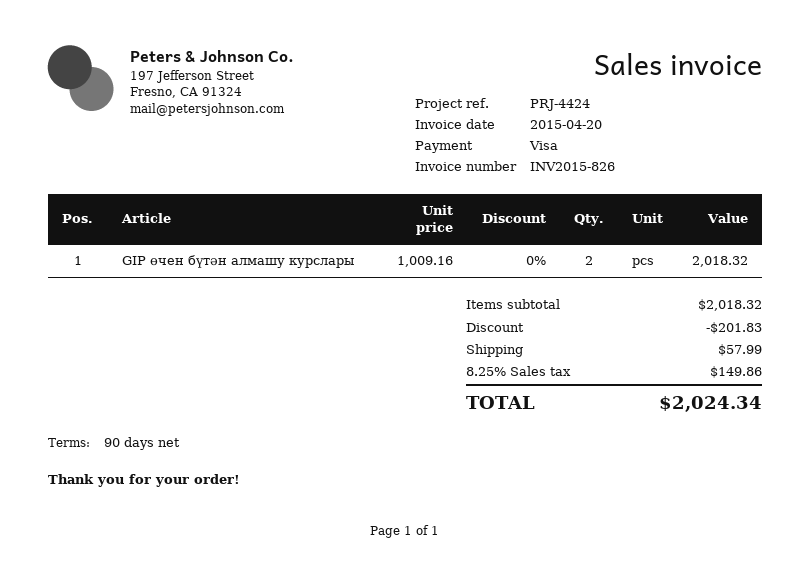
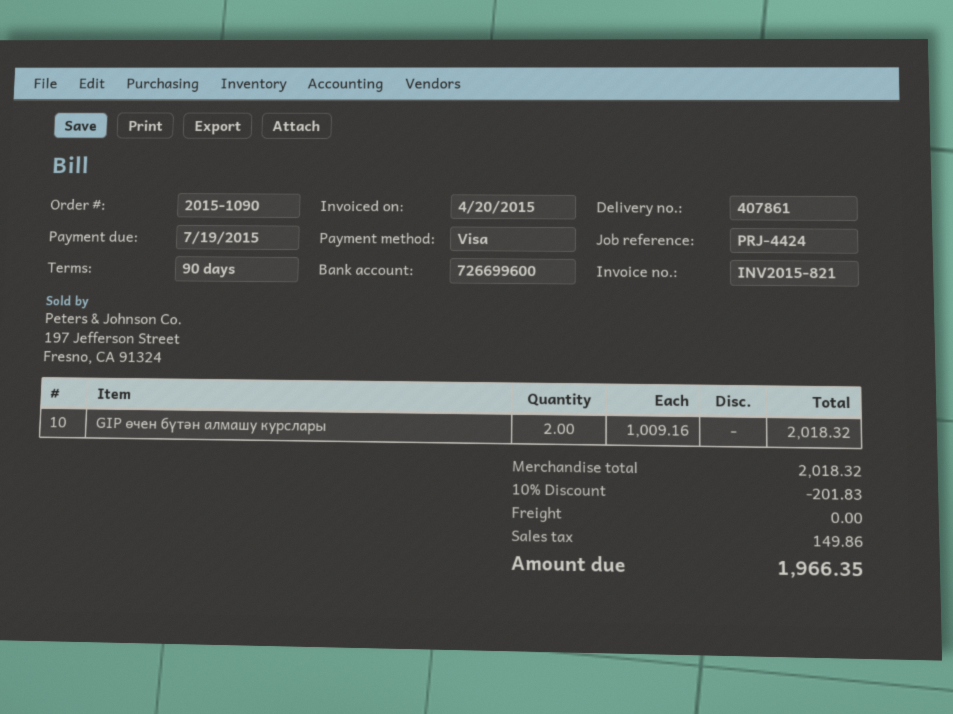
invoice number: INV2015-826 -> INV2015-821
shipping: 57.99 -> 0.00
total: 2024.34 -> 1966.35

